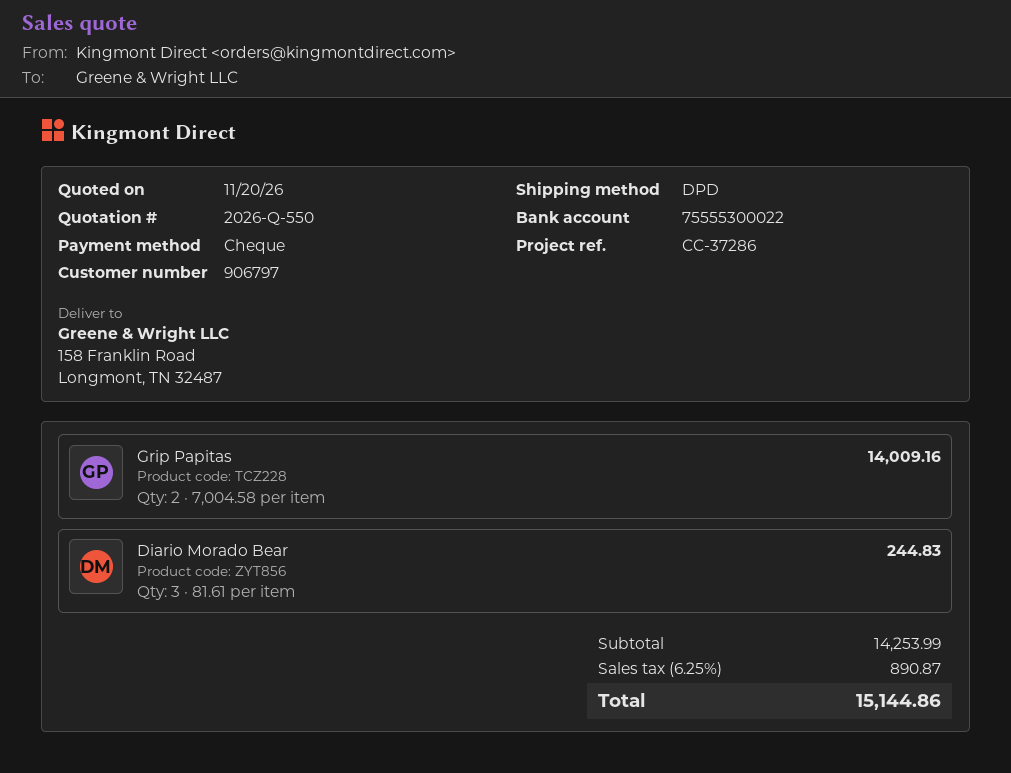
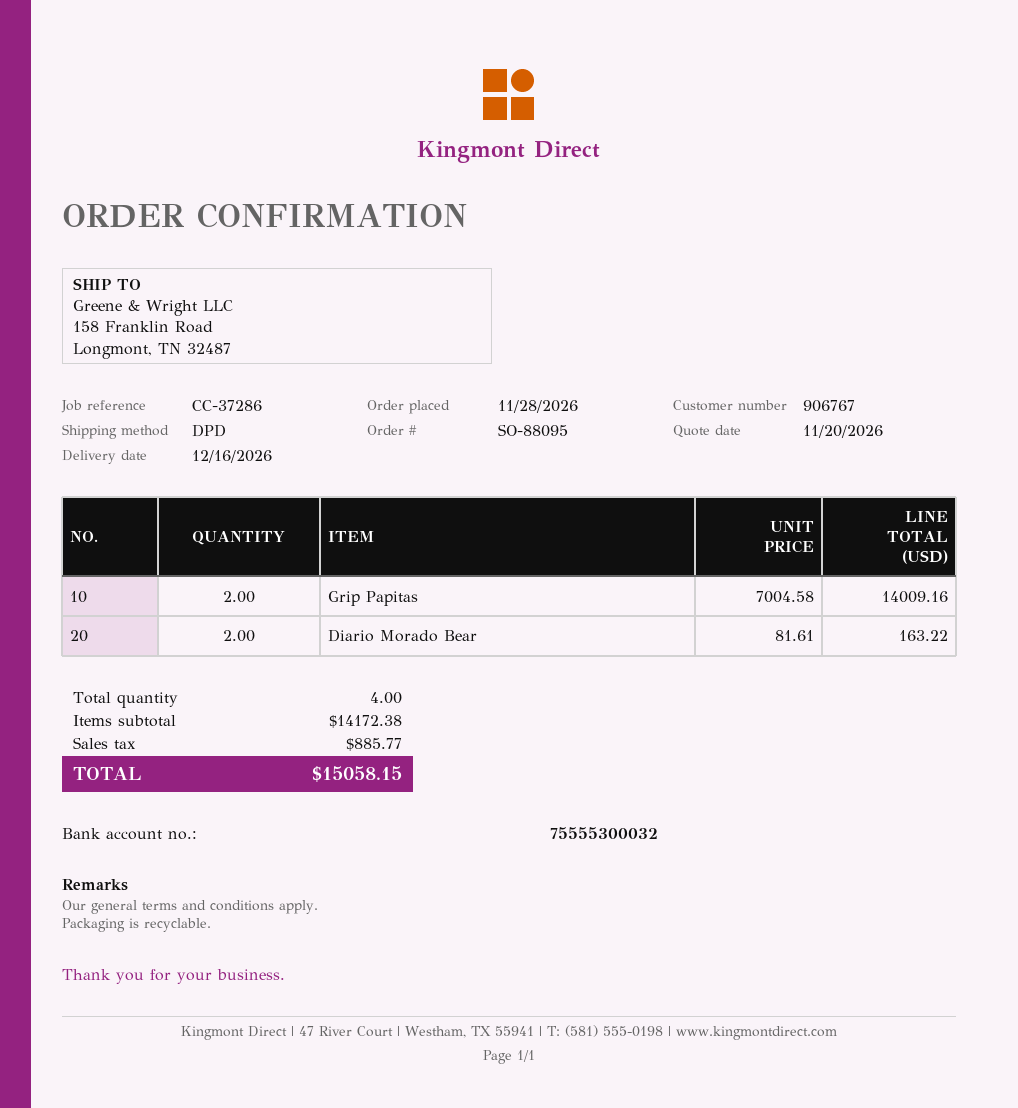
customer number: 906797 -> 906767
bank account: 75555300022 -> 75555300032
Diario Morado Bear: 3 x 81.61 = 244.83 -> 2 x 81.61 = 163.22
subtotal: 14253.99 -> 14172.38
tax: 890.87 -> 885.77
total: 15144.86 -> 15058.15

